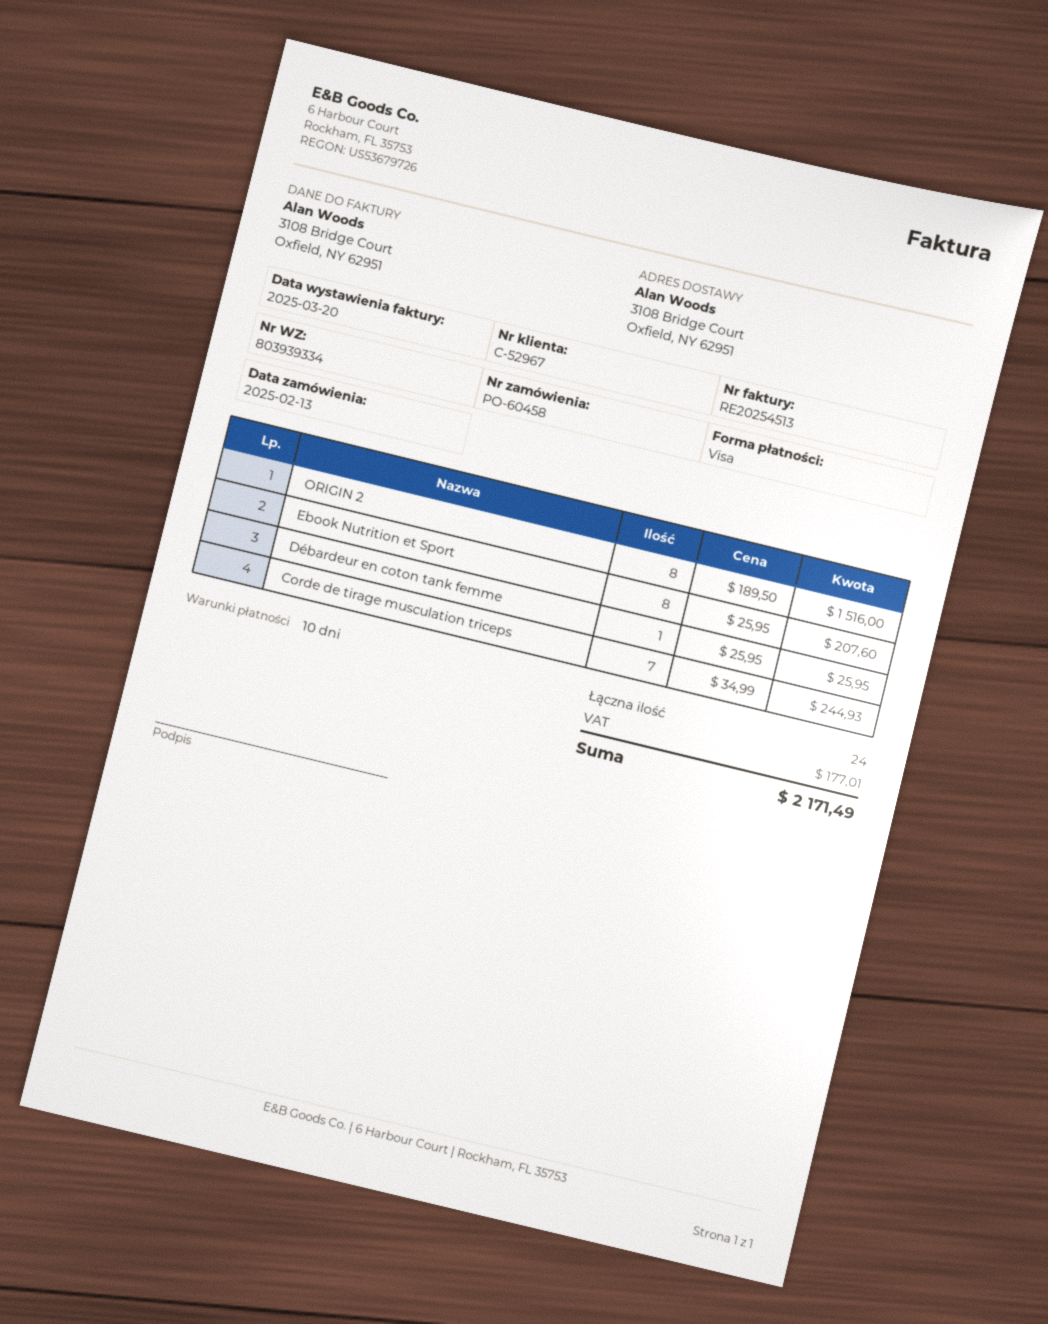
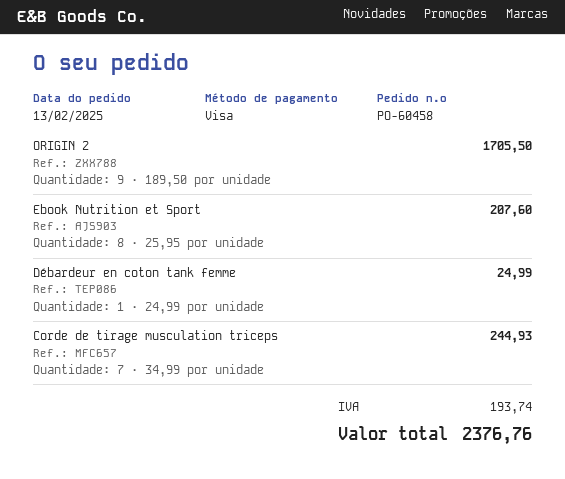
ORIGIN 2: 8 x 189.50 = 1516.00 -> 9 x 189.50 = 1705.50
Débardeur en coton tank femme: 1 x 25.95 = 25.95 -> 1 x 24.99 = 24.99
tax: 177.01 -> 193.74
total: 2171.49 -> 2376.76

